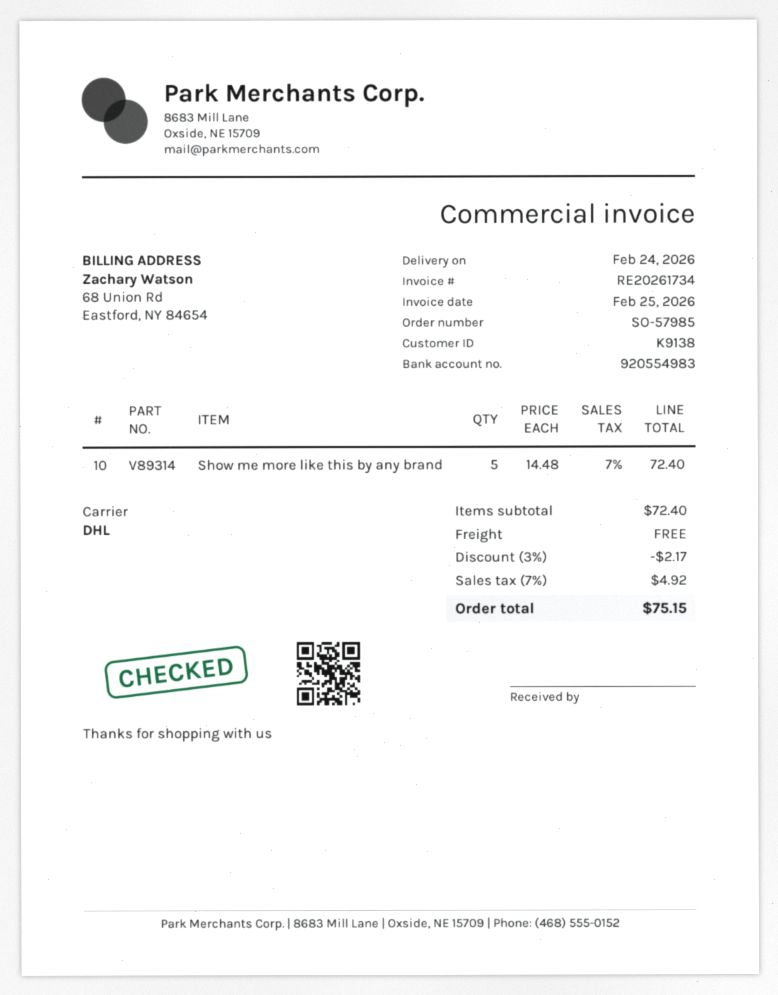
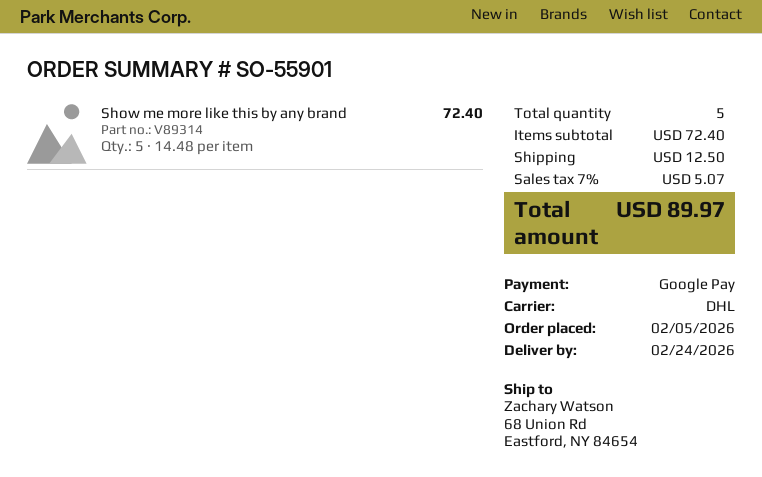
order number: SO-57985 -> SO-55901
discount: 3% = 2.17 -> none
shipping: 0.00 -> 12.50
tax: 7% = 4.92 -> 7% = 5.07
total: 75.15 -> 89.97

